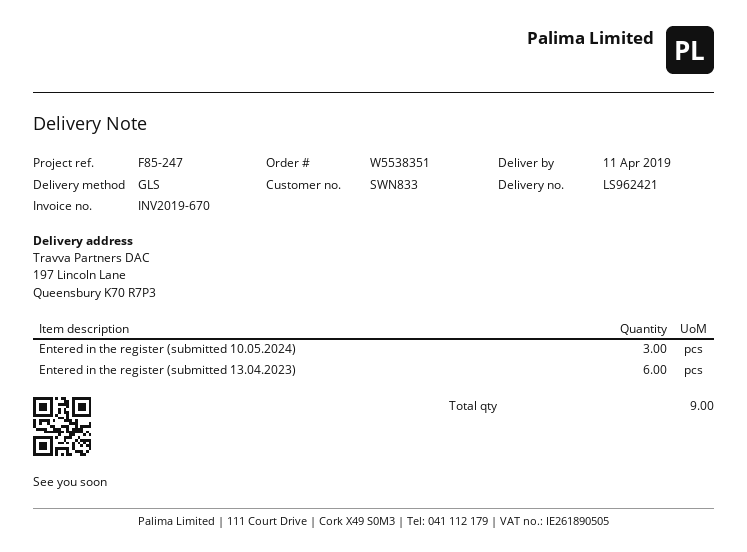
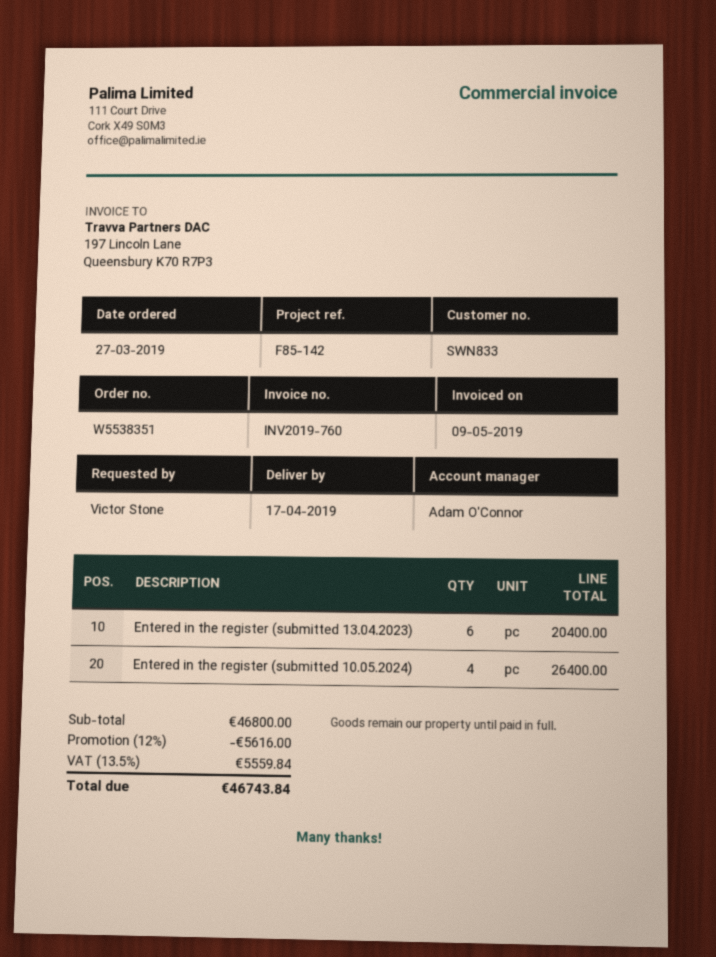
delivery date: 2019-04-11 -> 2019-04-17
invoice number: INV2019-670 -> INV2019-760
reference: F85-247 -> F85-142
Entered in the register (submitted 10.05.2024): 3 -> 4

